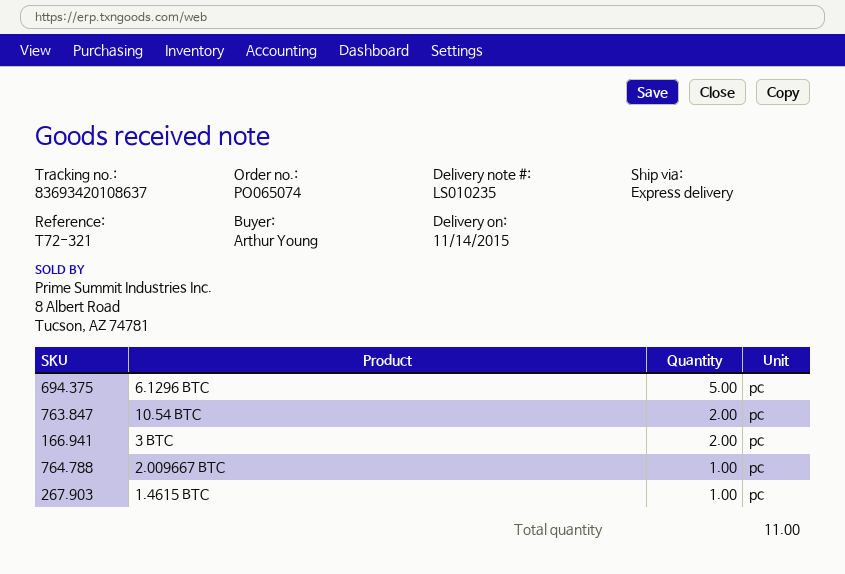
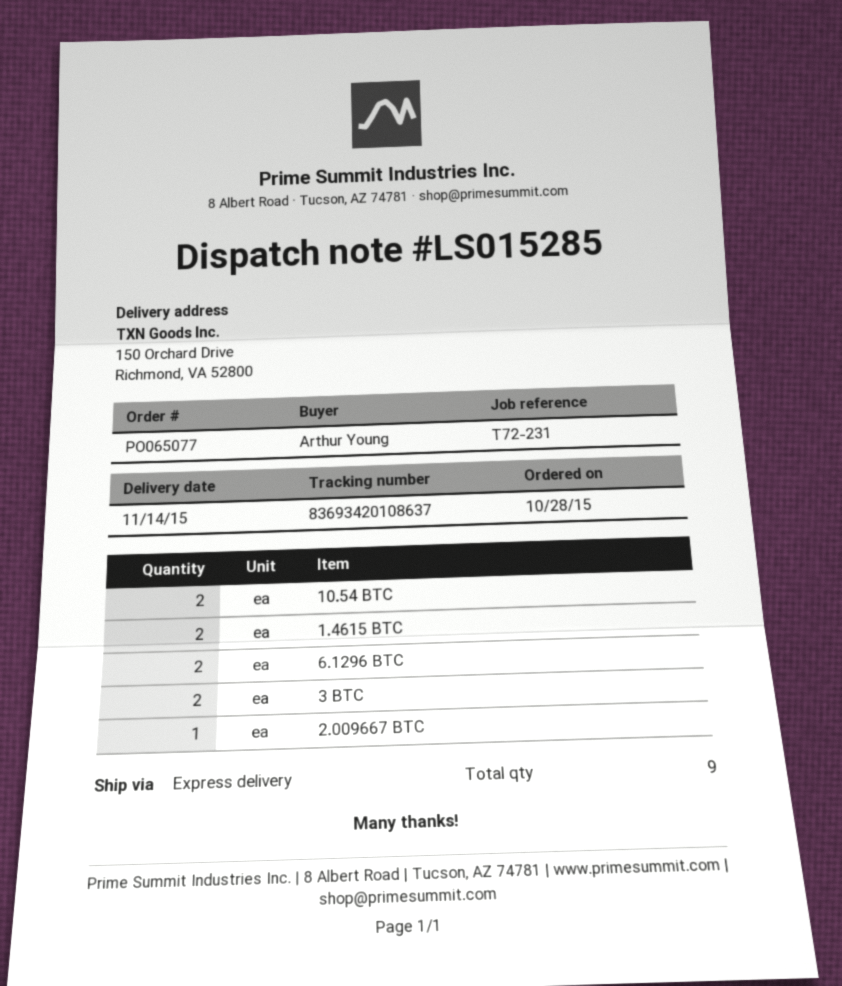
order number: PO065074 -> PO065077
delivery note number: LS010235 -> LS015285
reference: T72-321 -> T72-231
6.1296 BTC: 5 -> 2
1.4615 BTC: 1 -> 2
total quantity: 11 -> 9

